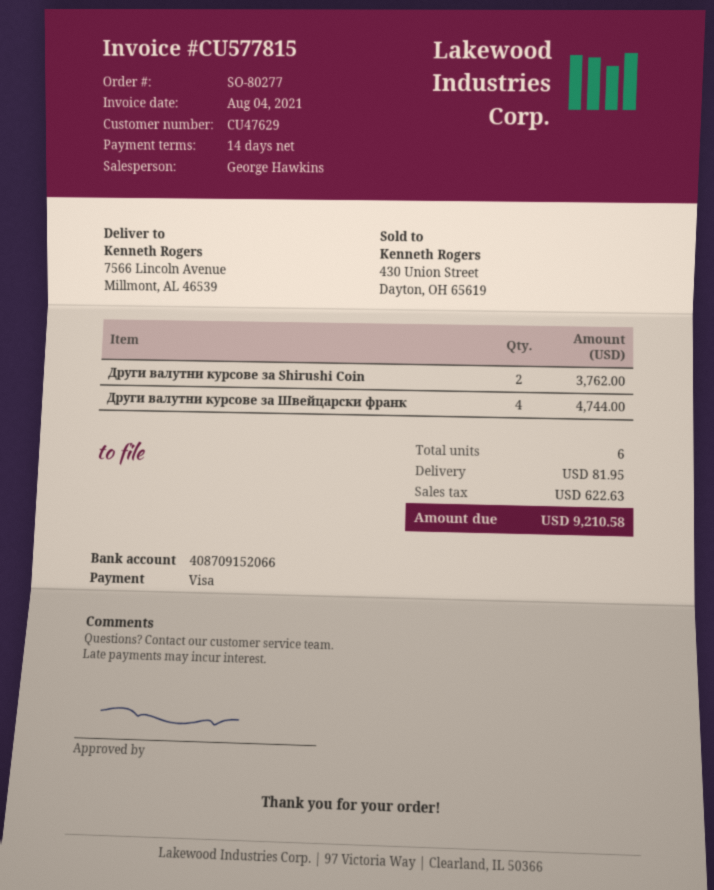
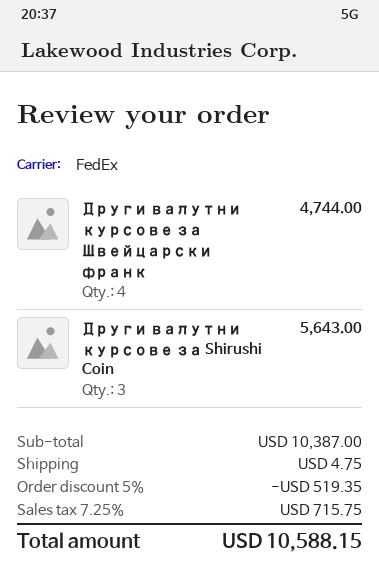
Други валутни курсове за Shirushi Coin: 2 for 3762.00 -> 3 for 5643.00
discount: none -> 5% = 519.35
shipping: 81.95 -> 4.75
tax: 622.63 -> 715.75
total: 9210.58 -> 10588.15

